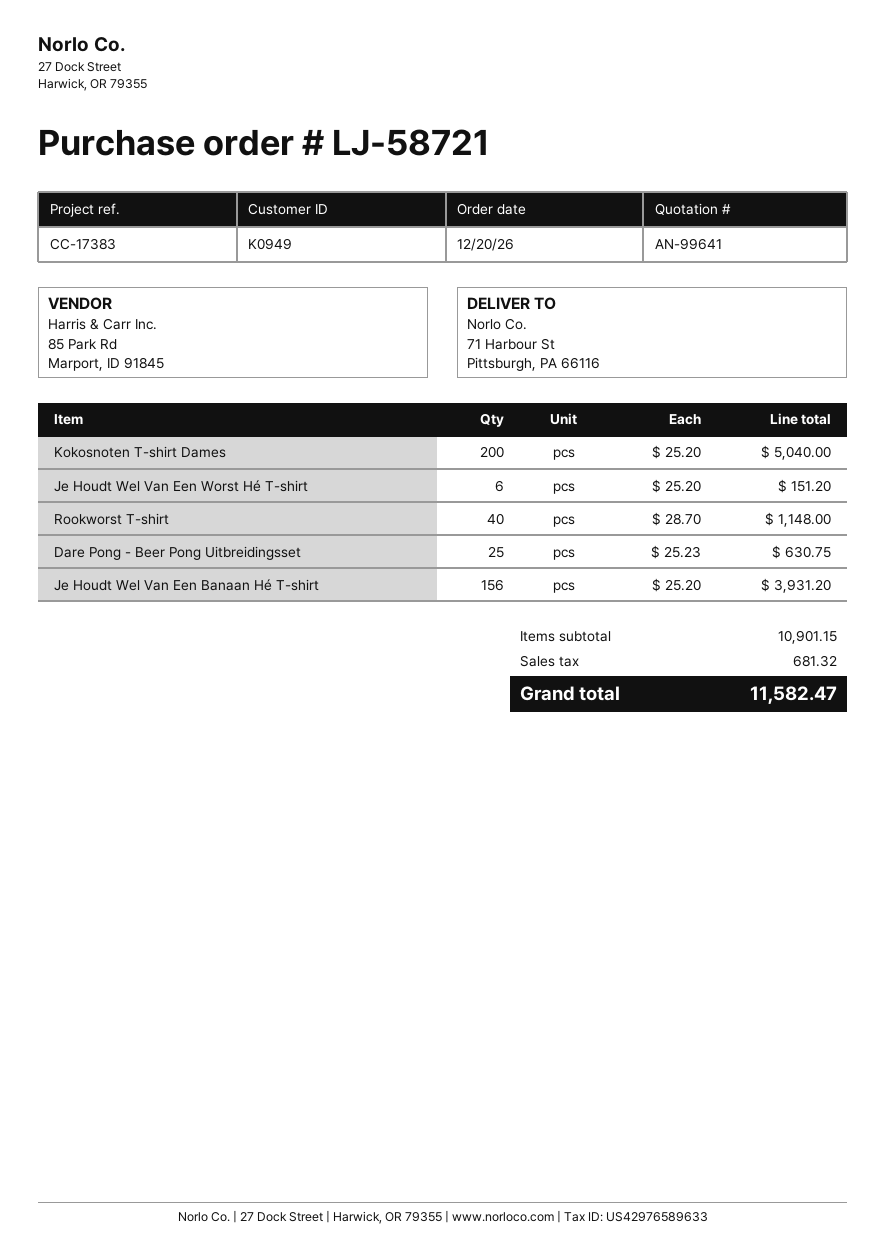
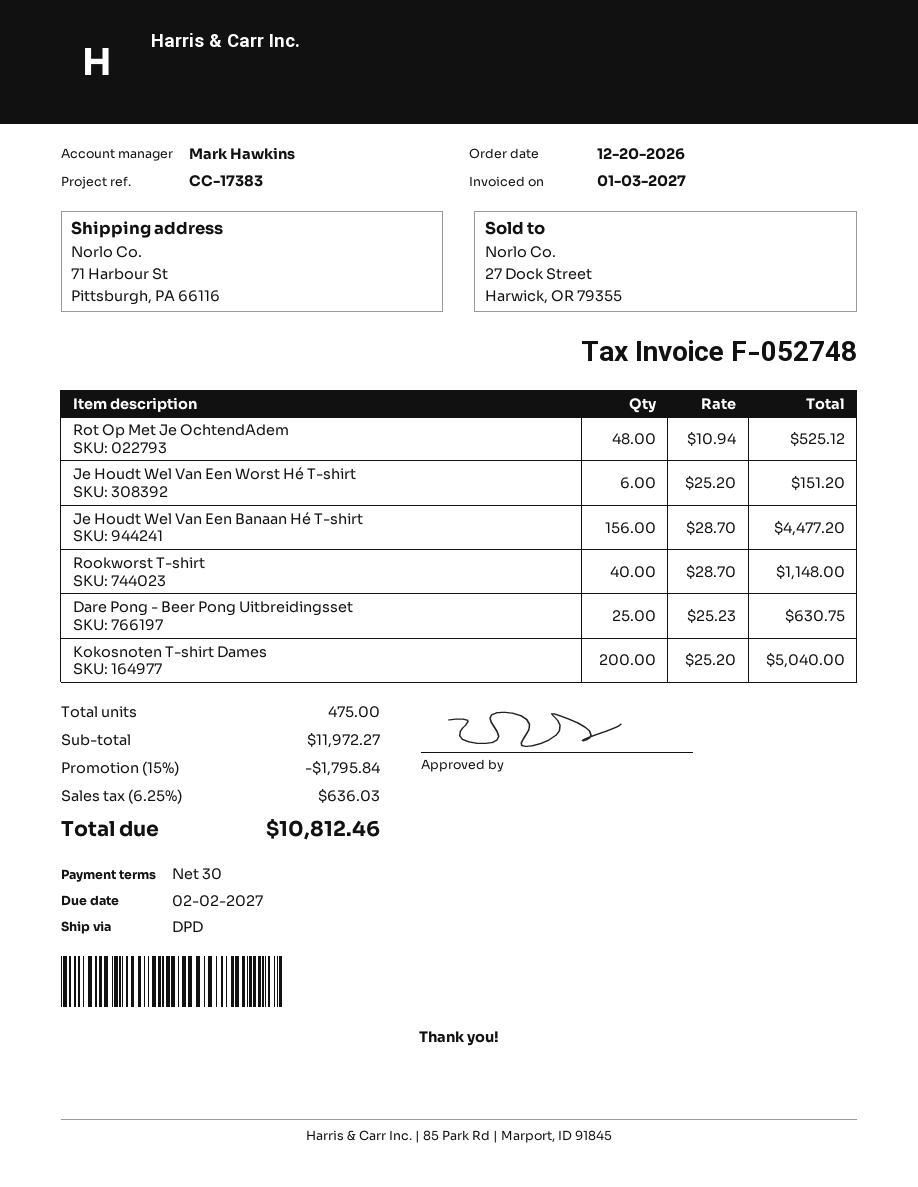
Je Houdt Wel Van Een Banaan Hé T-shirt: 156 x 25.20 = 3931.20 -> 156 x 28.70 = 4477.20
Rot Op Met Je OchtendAdem: none -> 48 x 10.94 = 525.12
subtotal: 10901.15 -> 11972.27
discount: none -> 15% = 1795.84
tax: 681.32 -> 636.03
total: 11582.47 -> 10812.46

